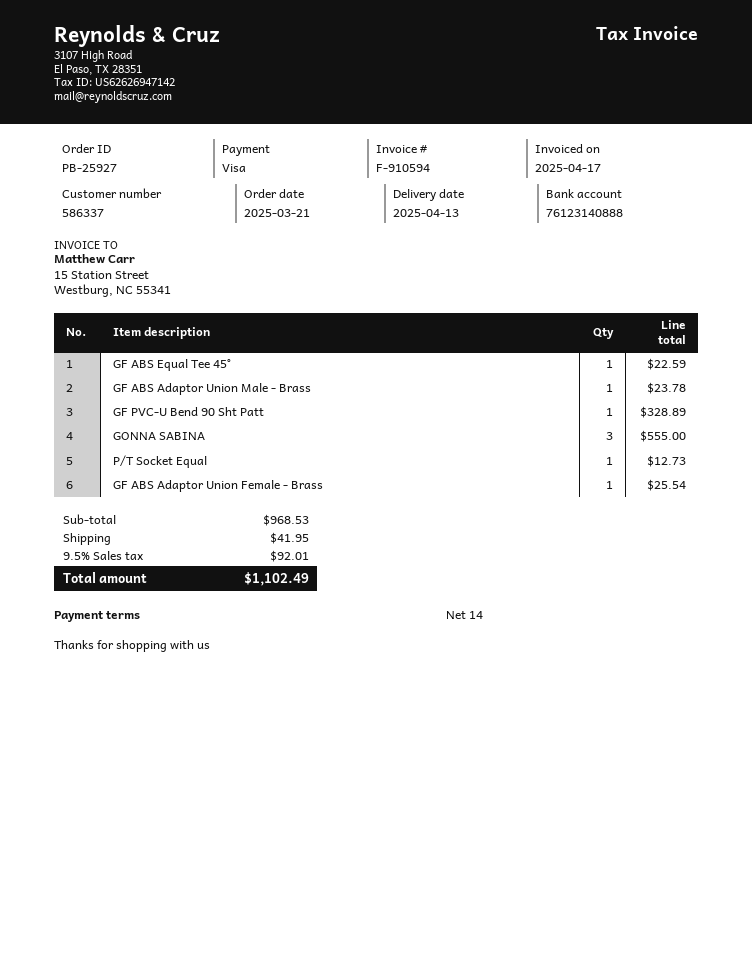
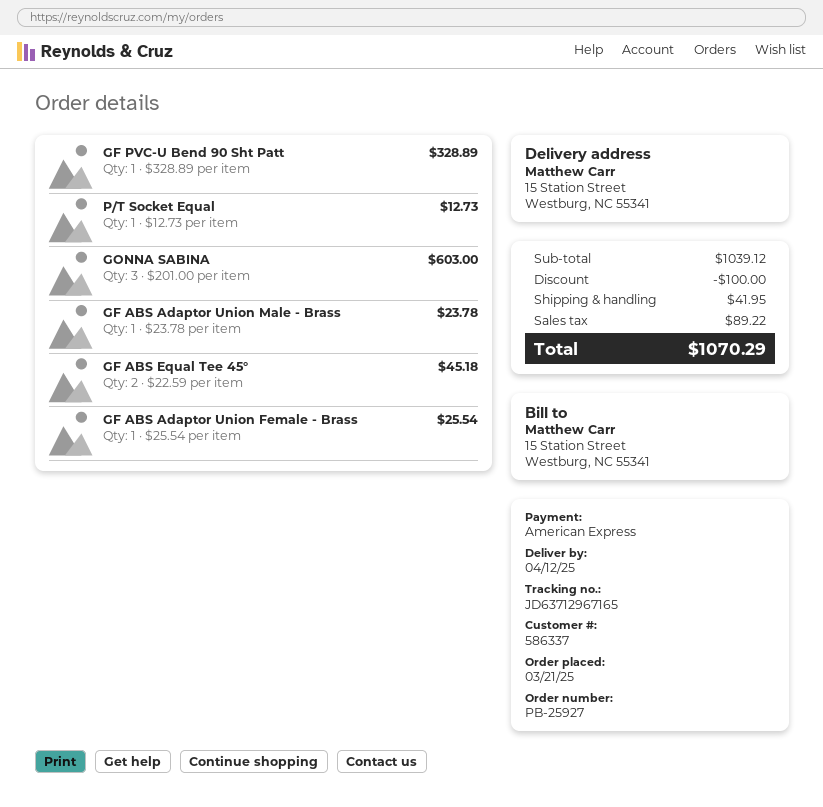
delivery date: 2025-04-13 -> 2025-04-12
payment method: Visa -> American Express
GF ABS Equal Tee 45°: 1 for 22.59 -> 2 for 45.18
GONNA SABINA: 3 for 555.00 -> 3 for 603.00
subtotal: 968.53 -> 1039.12
discount: none -> 100.00
tax: 92.01 -> 89.22
total: 1102.49 -> 1070.29

